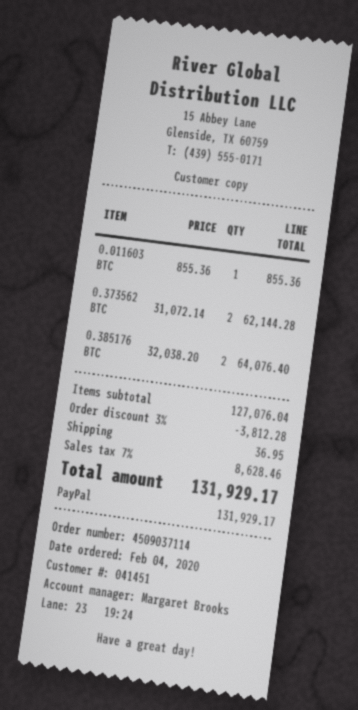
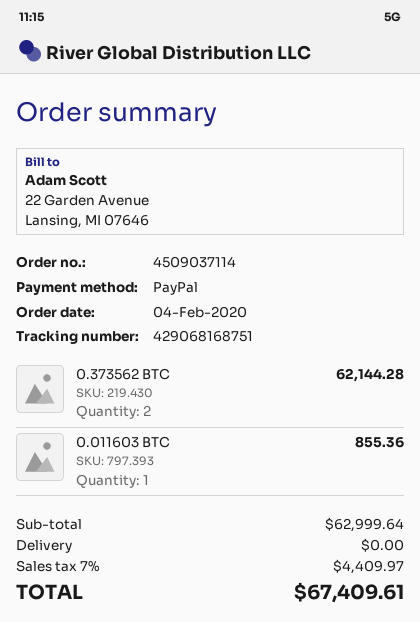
0.385176 BTC: 2 for 64076.40 -> none
subtotal: 127076.04 -> 62999.64
discount: 3% = 3812.28 -> none
shipping: 36.95 -> 0.00
tax: 7% = 8628.46 -> 7% = 4409.97
total: 131929.17 -> 67409.61

